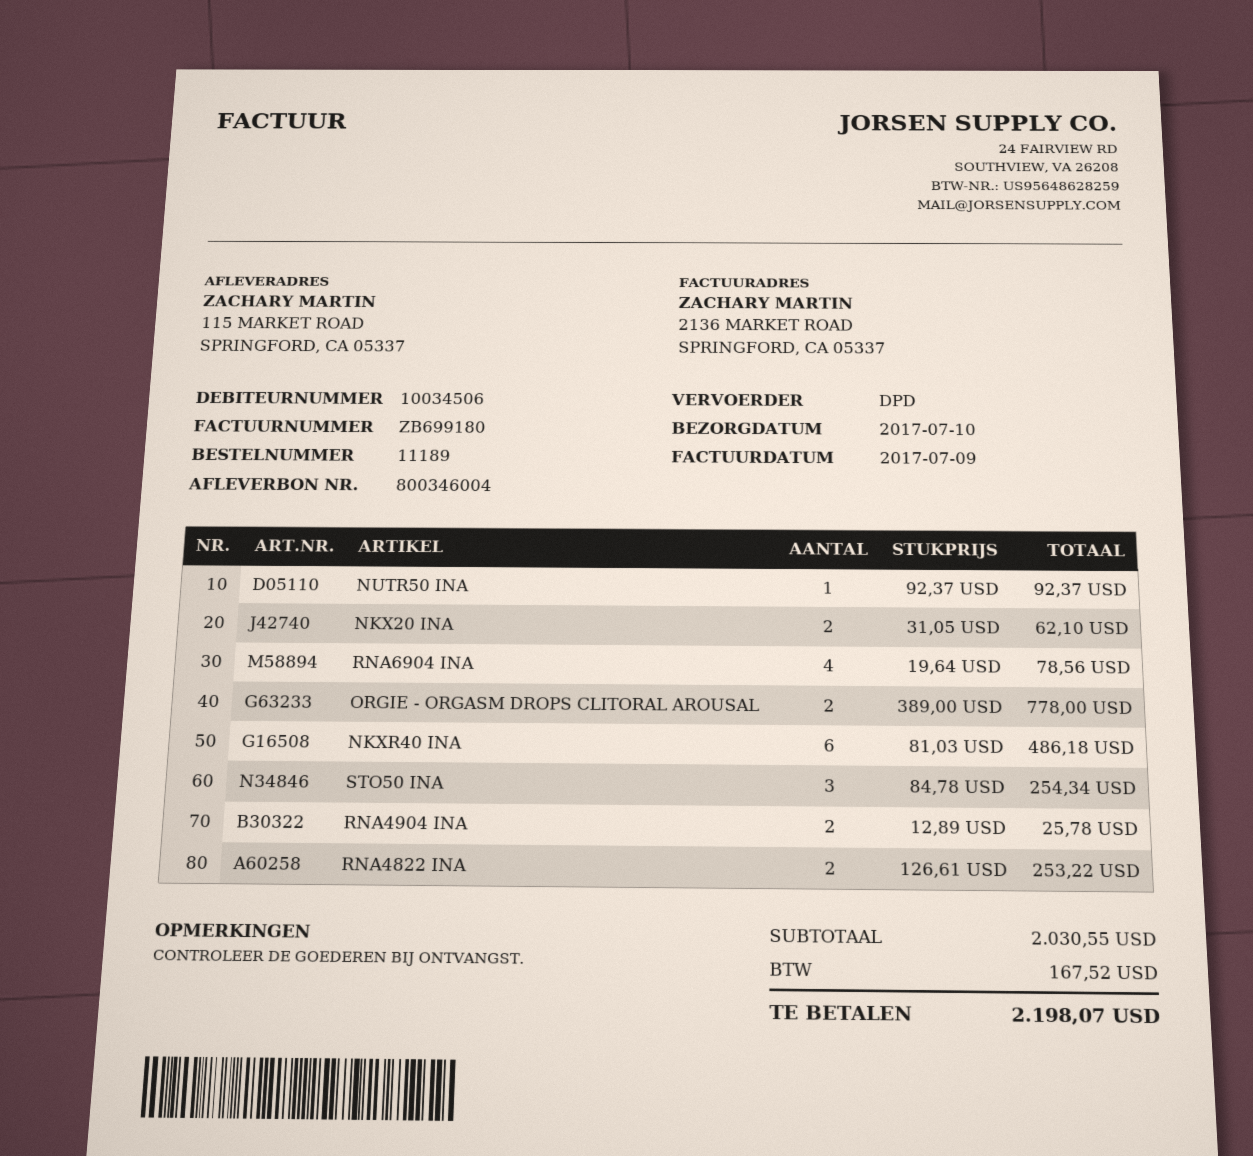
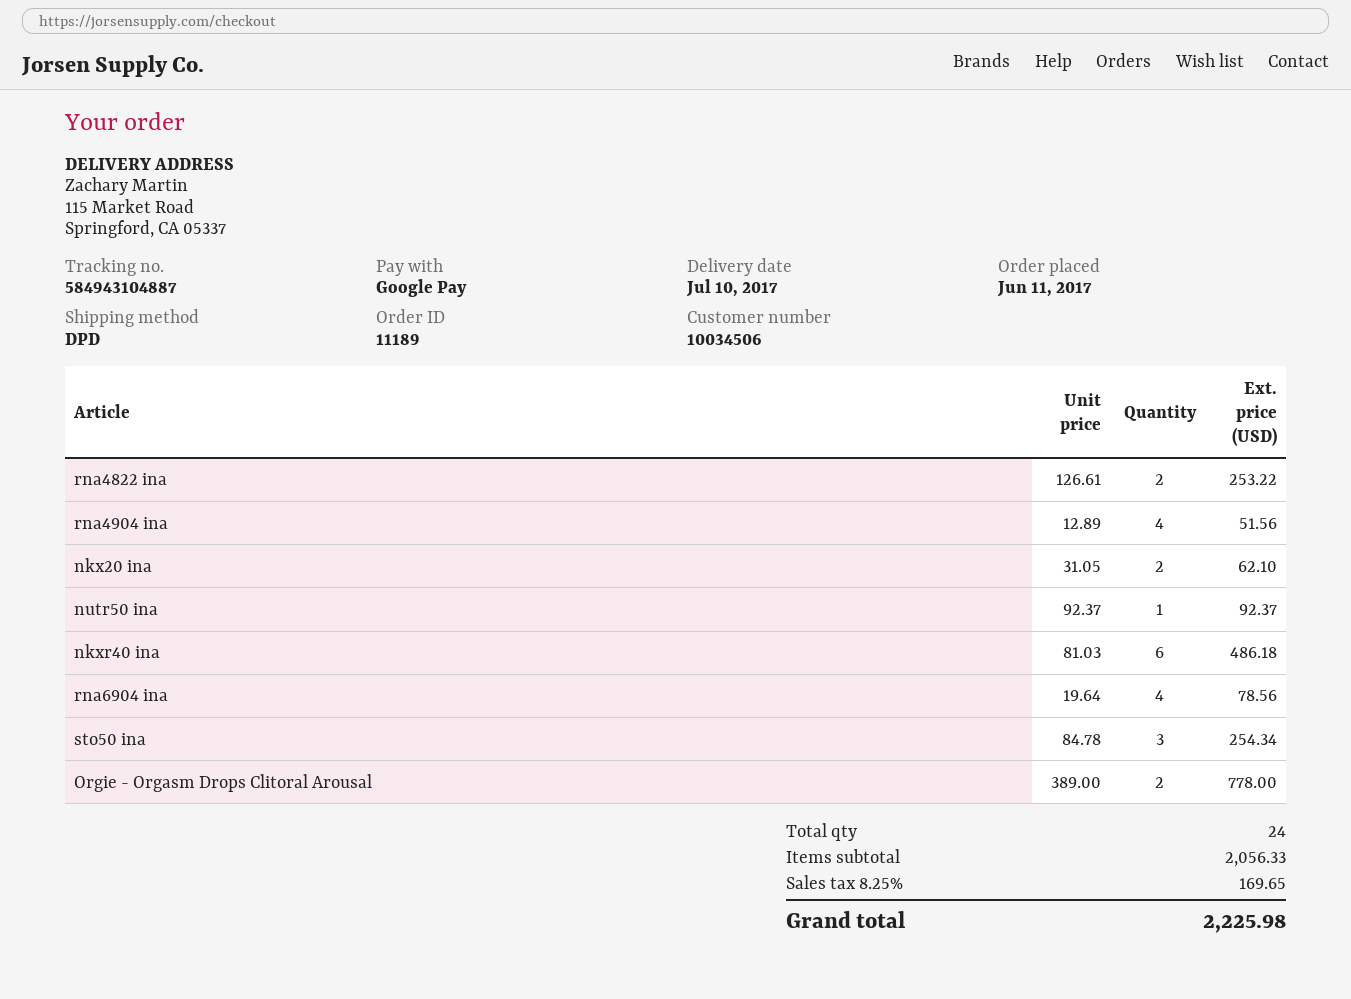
RNA4904 INA: 2 x 12.89 = 25.78 -> 4 x 12.89 = 51.56
subtotal: 2030.55 -> 2056.33
tax: 167.52 -> 169.65
total: 2198.07 -> 2225.98

